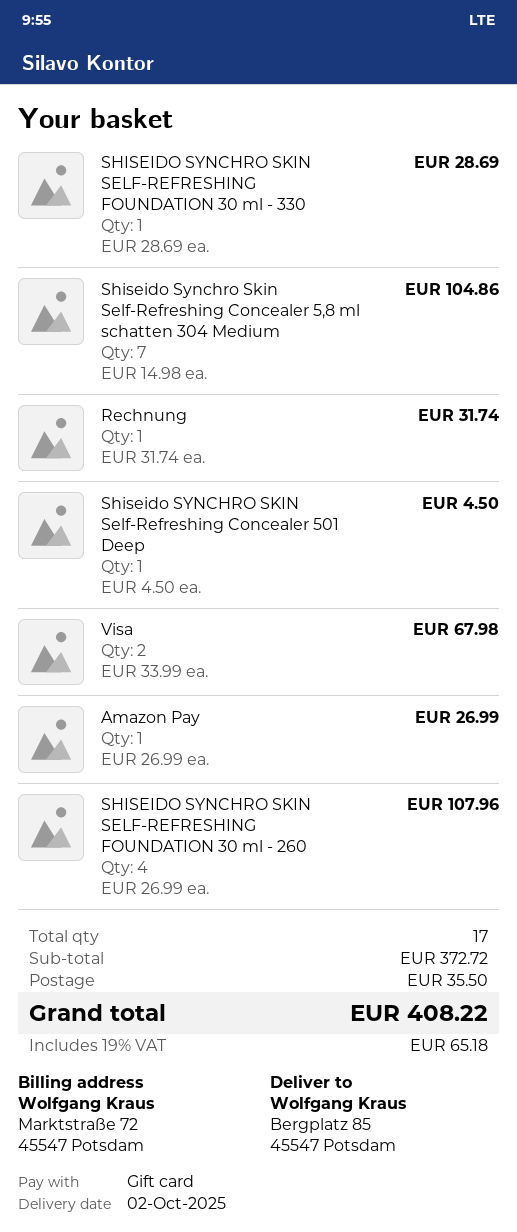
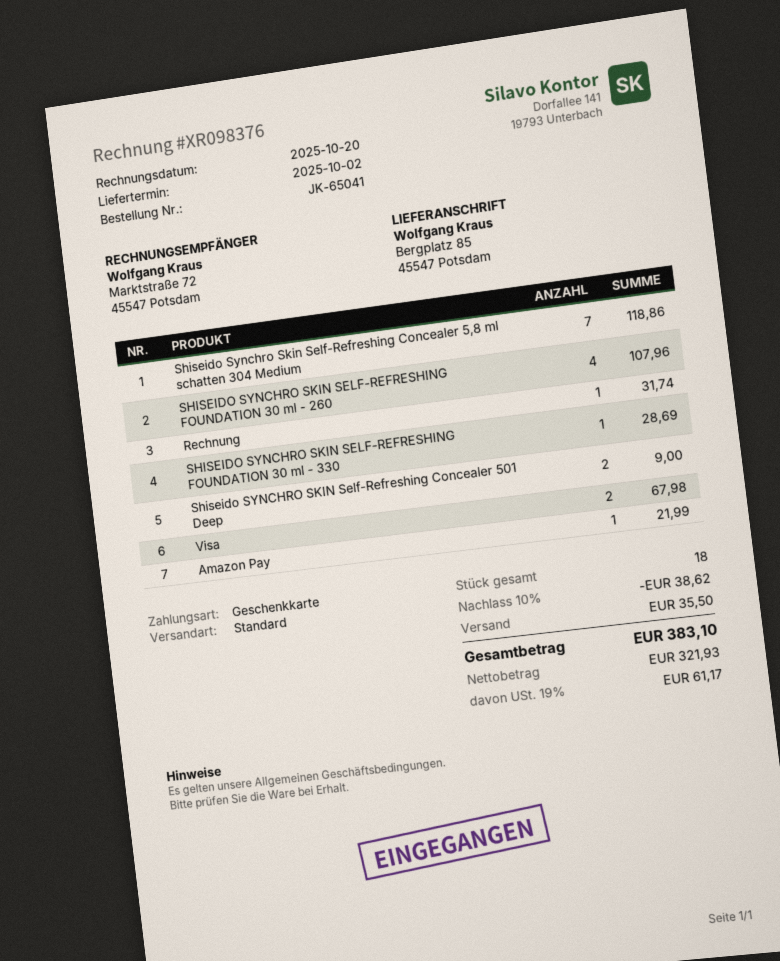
Shiseido Synchro Skin Self-Refreshing Concealer 5,8 ml schatten 304 Medium: 7 for 104.86 -> 7 for 118.86
Shiseido SYNCHRO SKIN Self-Refreshing Concealer 501 Deep: 1 for 4.50 -> 2 for 9.00
Amazon Pay: 1 for 26.99 -> 1 for 21.99
total quantity: 17 -> 18
discount: none -> 10% = 38.62
tax: 19% = 65.18 -> 19% = 61.17
total: 408.22 -> 383.10

